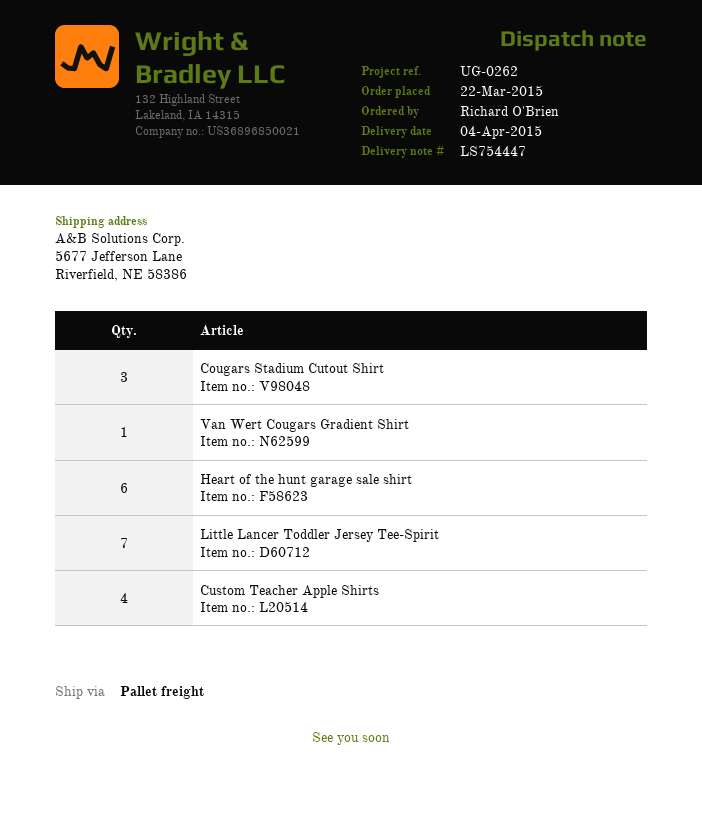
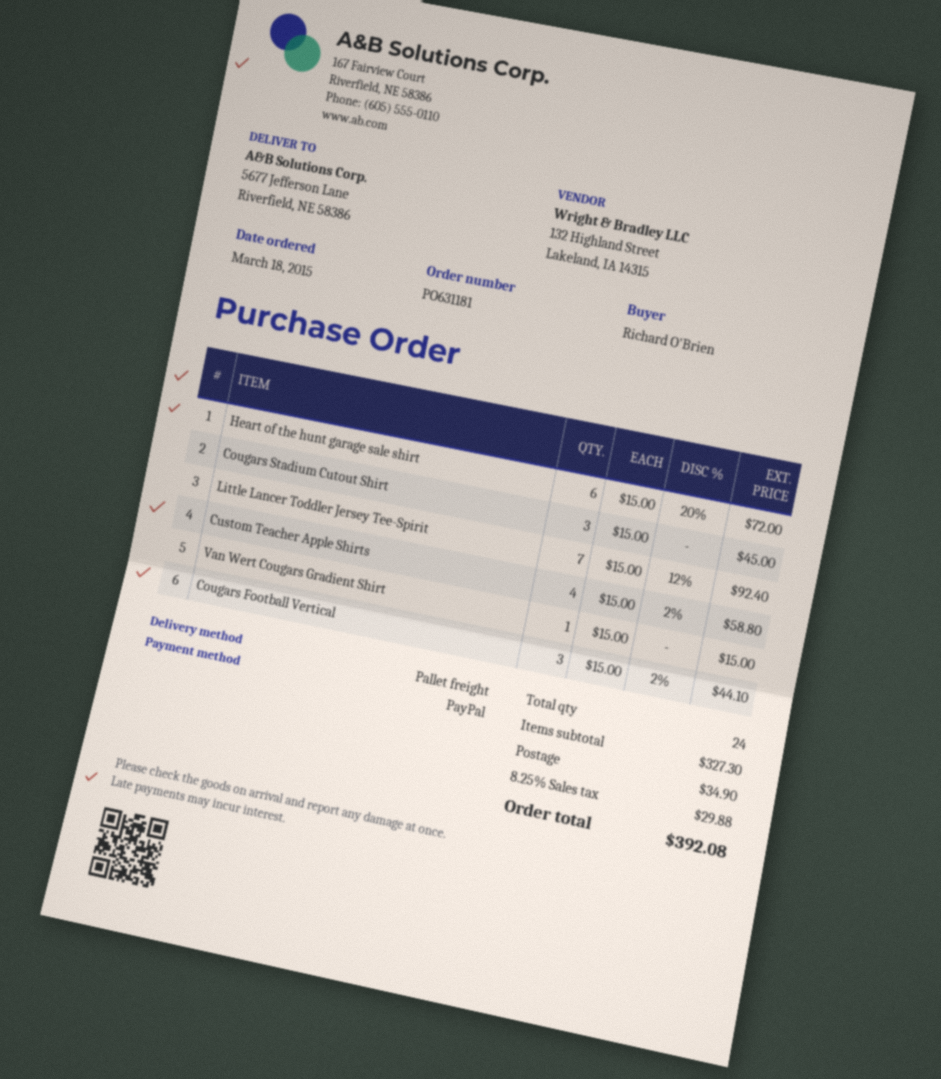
order date: 2015-03-22 -> 2015-03-18
Cougars Football Vertical: none -> 3

